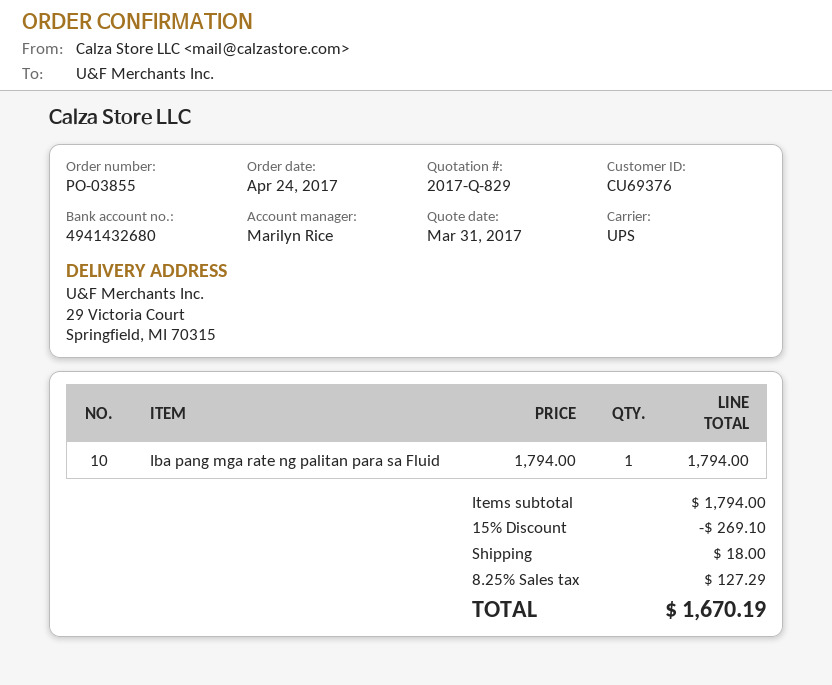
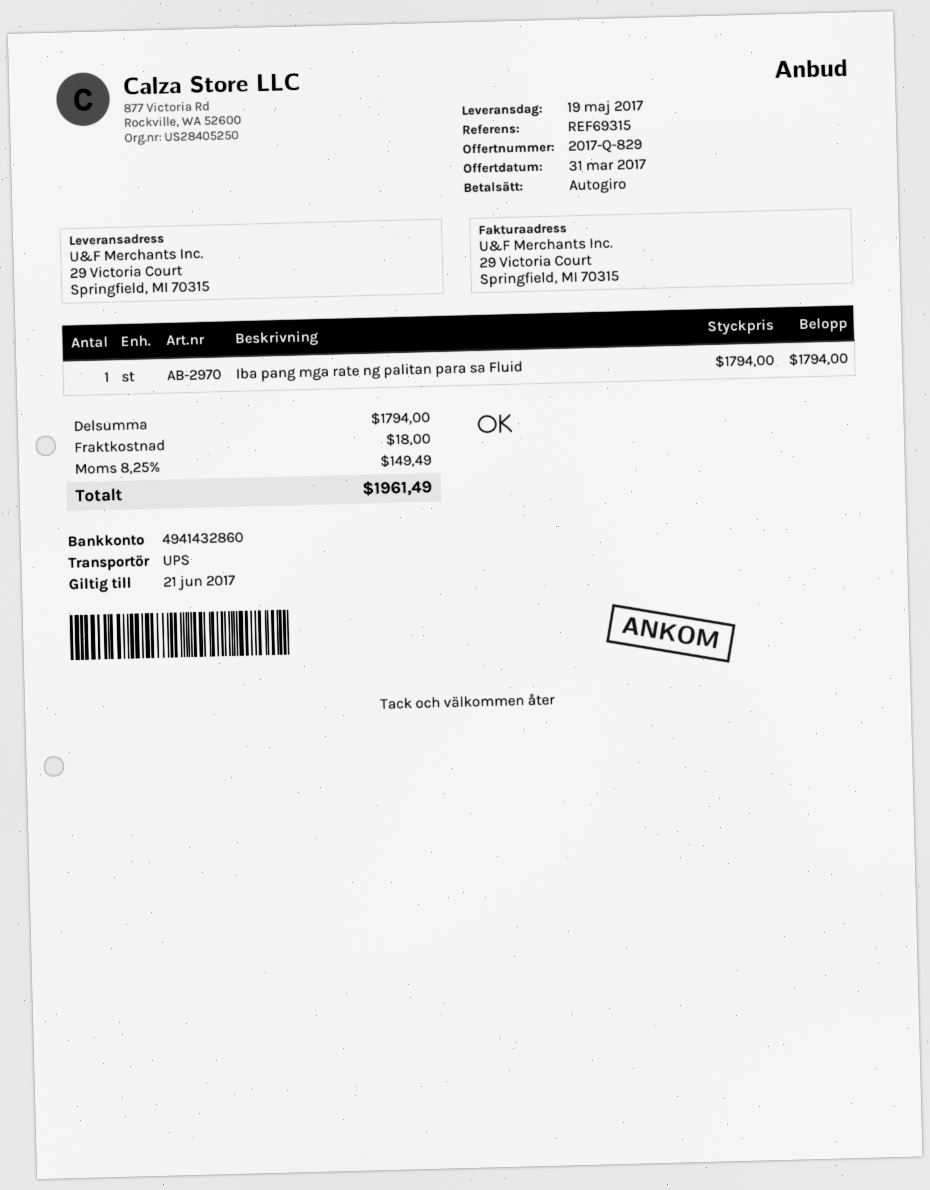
bank account: 4941432680 -> 4941432860
discount: 15% = 269.10 -> none
tax: 8.25% = 127.29 -> 8.25% = 149.49
total: 1670.19 -> 1961.49

